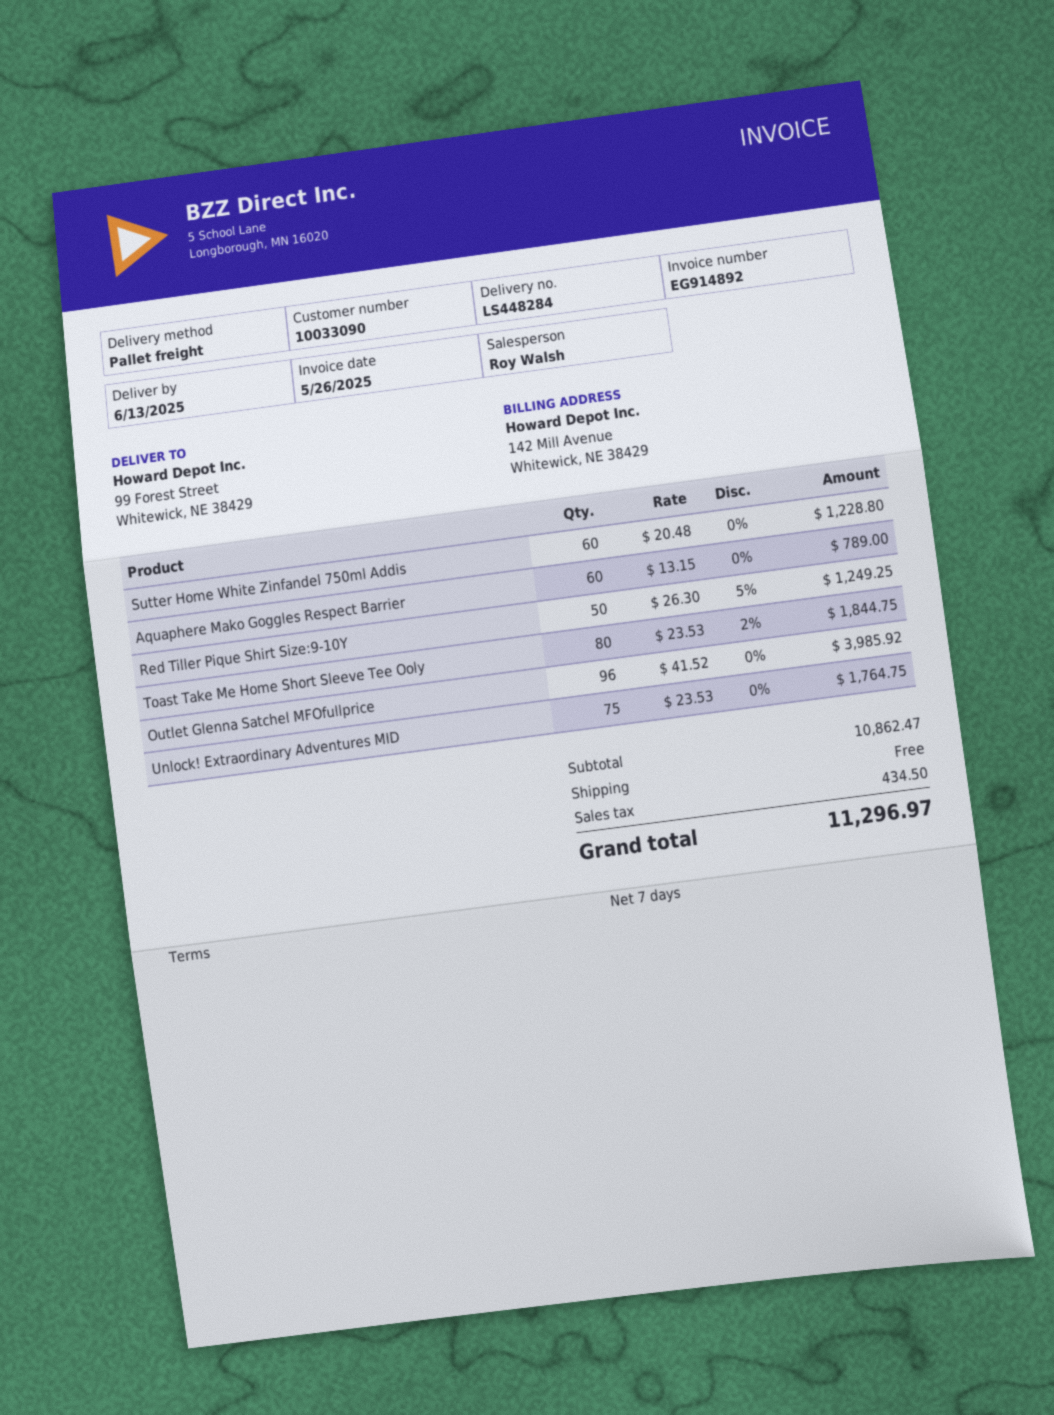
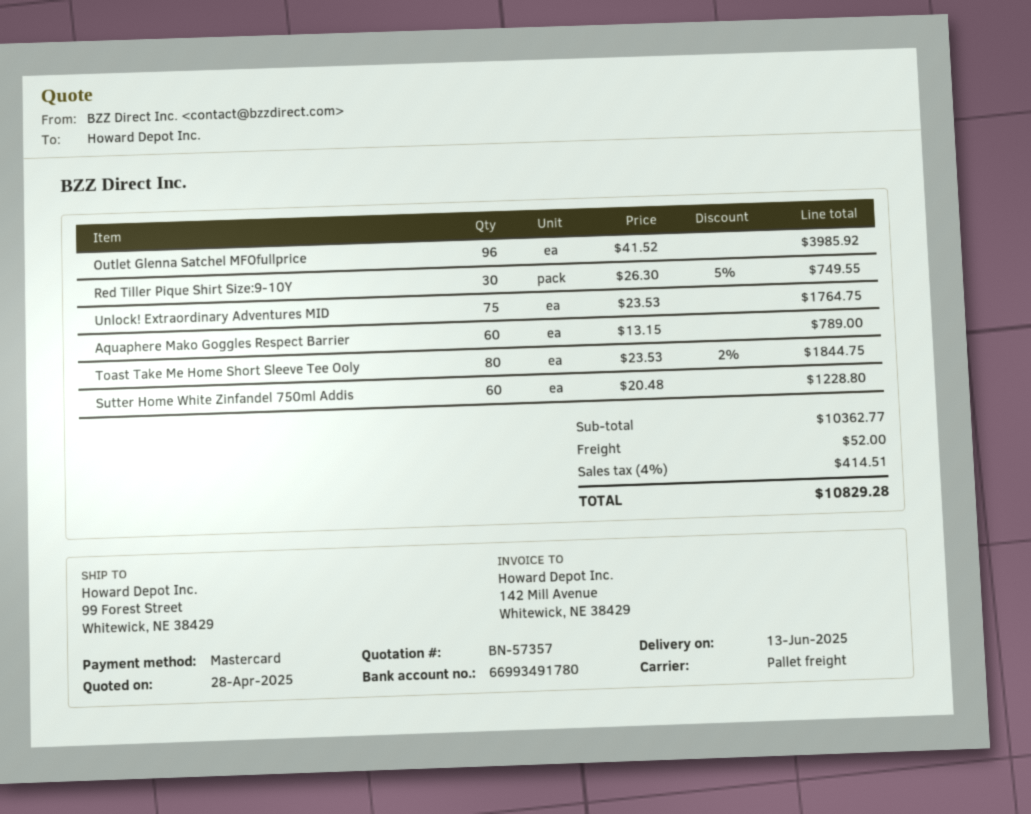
Red Tiller Pique Shirt Size:9-10Y: 50 x 26.30 - 5% = 1249.25 -> 30 x 26.30 - 5% = 749.55
subtotal: 10862.47 -> 10362.77
shipping: 0.00 -> 52.00
tax: 434.50 -> 414.51
total: 11296.97 -> 10829.28

